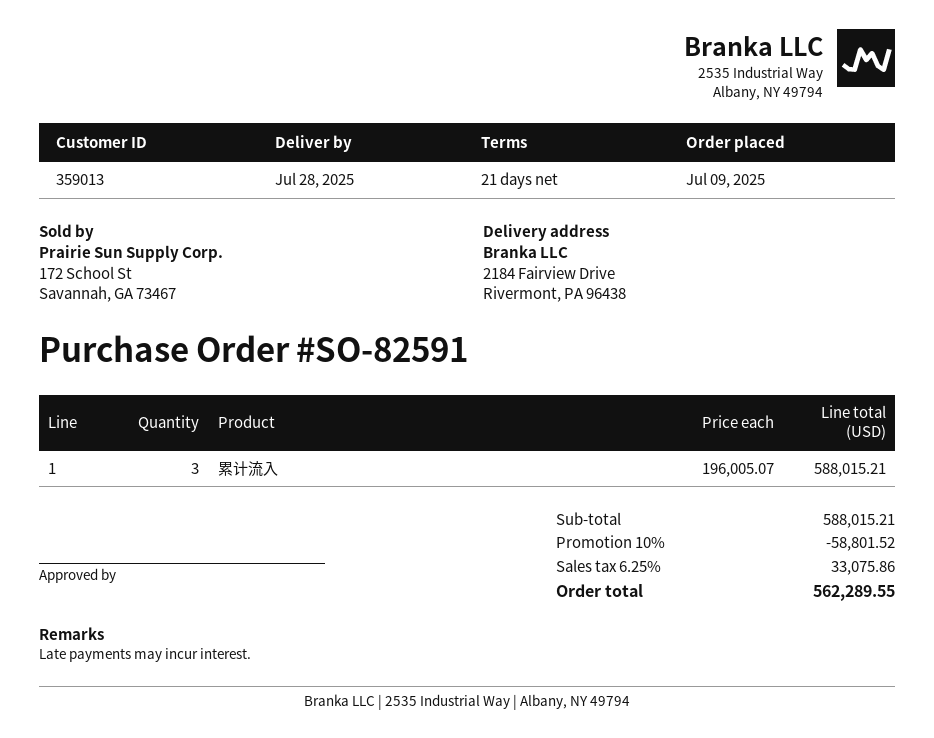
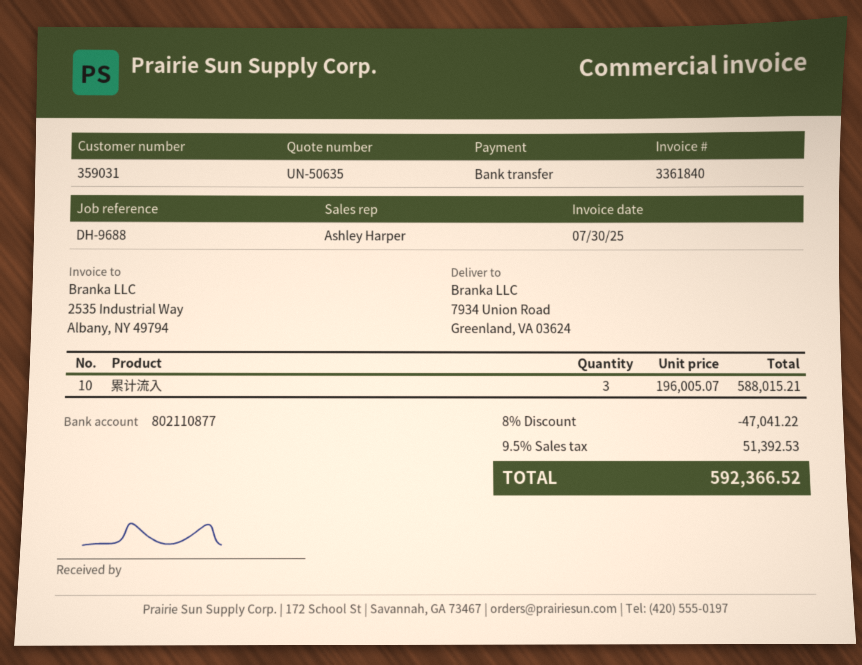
customer number: 359013 -> 359031
ship to: 2184 Fairview Drive, Rivermont, PA 96438 -> 7934 Union Road, Greenland, VA 03624
discount: 10% = 58801.52 -> 8% = 47041.22
tax: 6.25% = 33075.86 -> 9.5% = 51392.53
total: 562289.55 -> 592366.52

